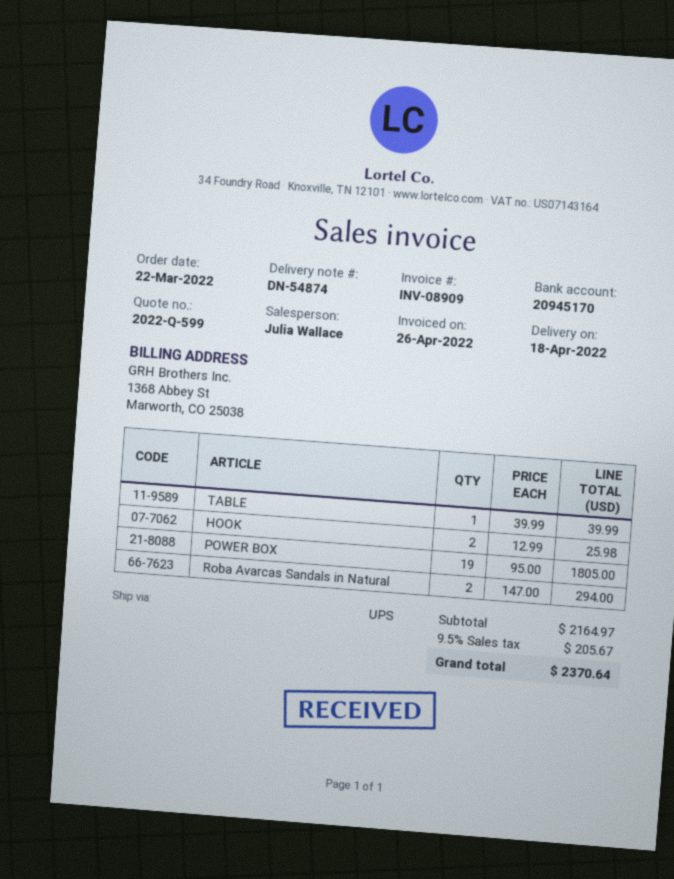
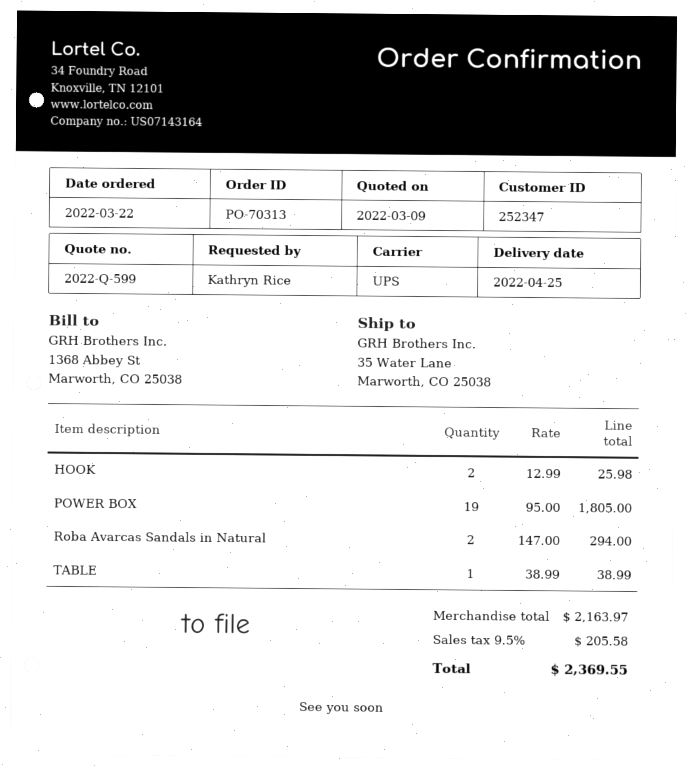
delivery date: 2022-04-18 -> 2022-04-25
TABLE: 1 x 39.99 = 39.99 -> 1 x 38.99 = 38.99
subtotal: 2164.97 -> 2163.97
tax: 9.5% = 205.67 -> 9.5% = 205.58
total: 2370.64 -> 2369.55

